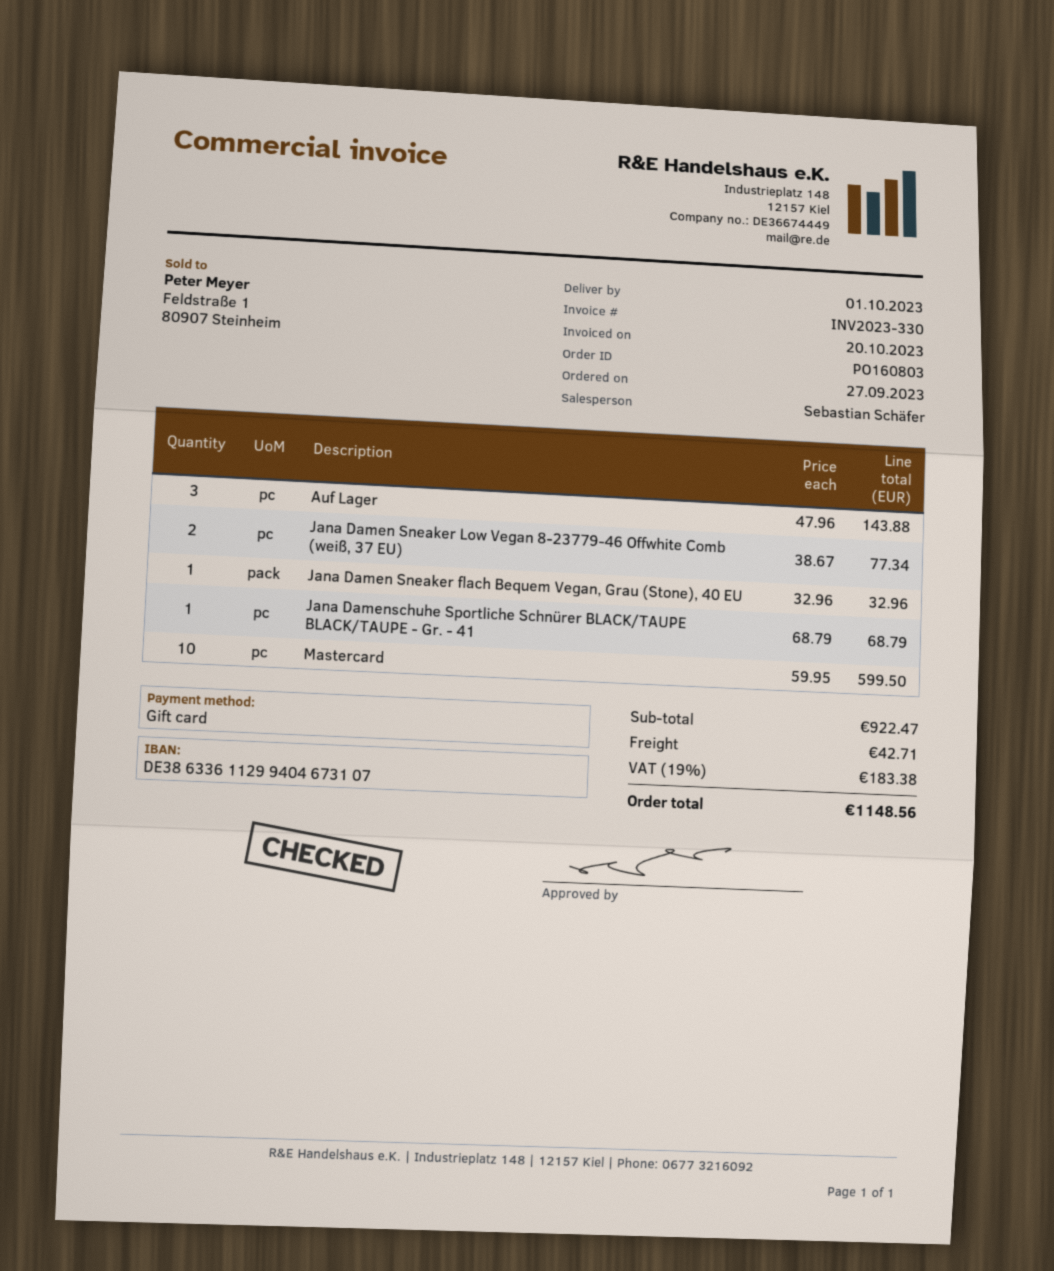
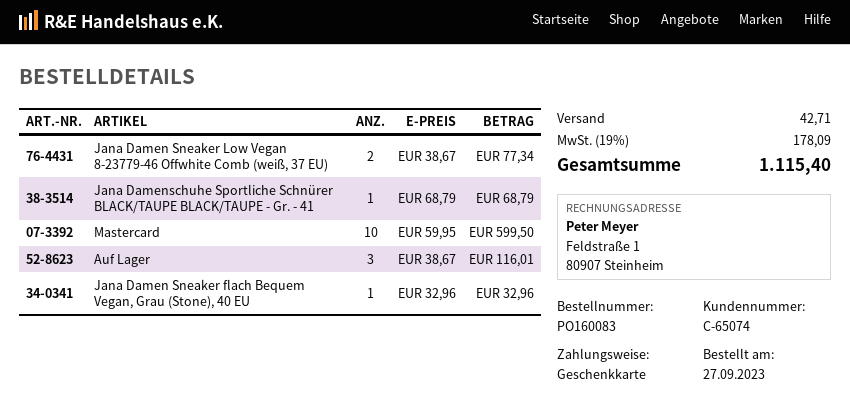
order number: PO160803 -> PO160083
Auf Lager: 3 x 47.96 = 143.88 -> 3 x 38.67 = 116.01
tax: 19% = 183.38 -> 19% = 178.09
total: 1148.56 -> 1115.40

